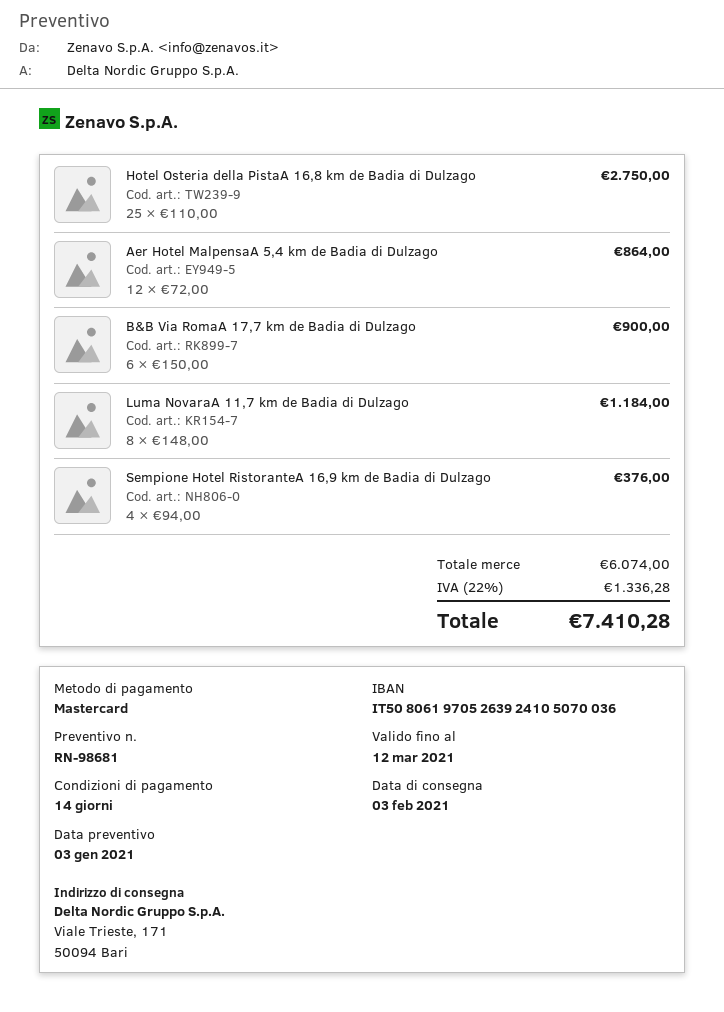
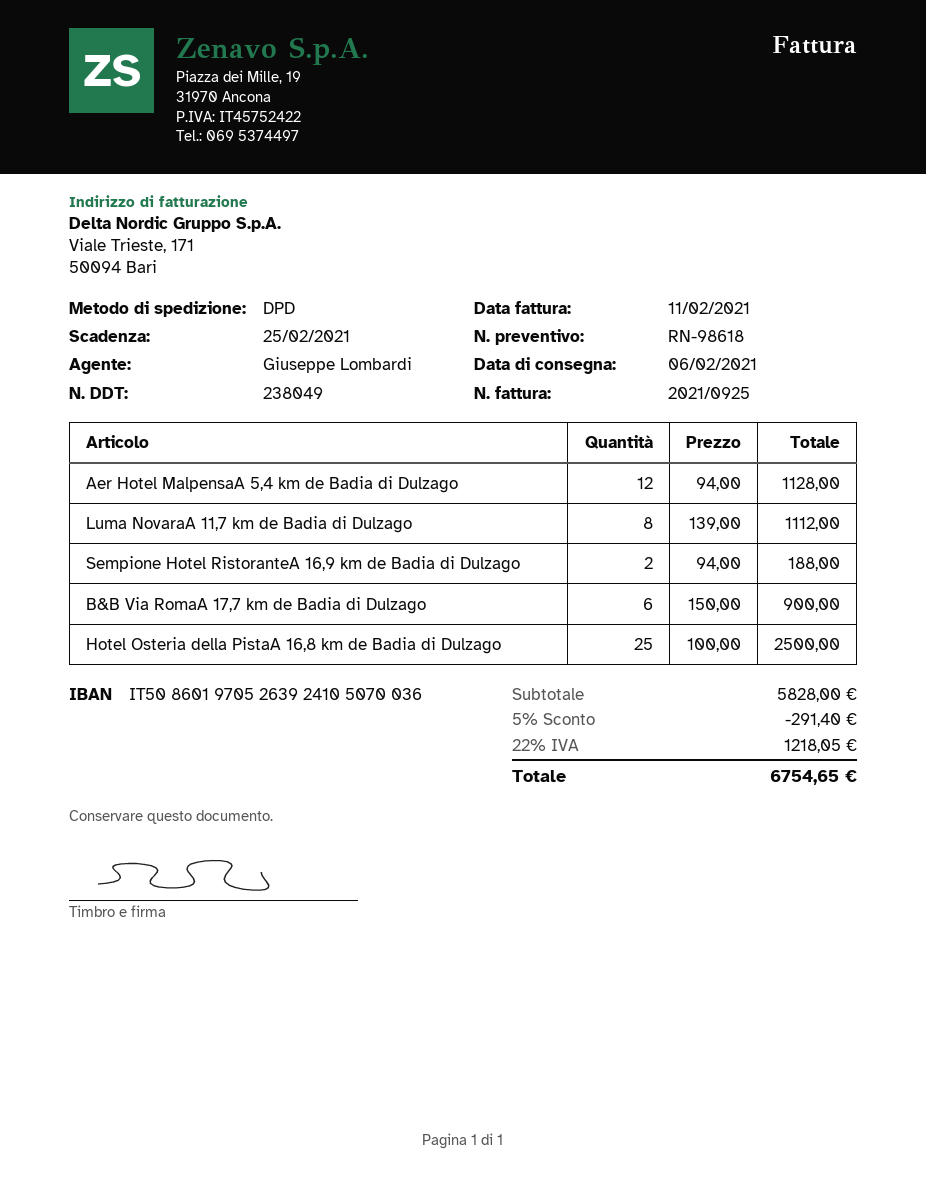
quote number: RN-98681 -> RN-98618
delivery date: 2021-02-03 -> 2021-02-06
bank account: IT5080619705263924105070036 -> IT5086019705263924105070036
Hotel Osteria della PistaA 16,8 km de Badia di Dulzago: 25 x 110.00 = 2750.00 -> 25 x 100.00 = 2500.00
Aer Hotel MalpensaA 5,4 km de Badia di Dulzago: 12 x 72.00 = 864.00 -> 12 x 94.00 = 1128.00
Luma NovaraA 11,7 km de Badia di Dulzago: 8 x 148.00 = 1184.00 -> 8 x 139.00 = 1112.00
Sempione Hotel RistoranteA 16,9 km de Badia di Dulzago: 4 x 94.00 = 376.00 -> 2 x 94.00 = 188.00
subtotal: 6074.00 -> 5828.00
discount: none -> 5% = 291.40
tax: 22% = 1336.28 -> 22% = 1218.05
total: 7410.28 -> 6754.65

